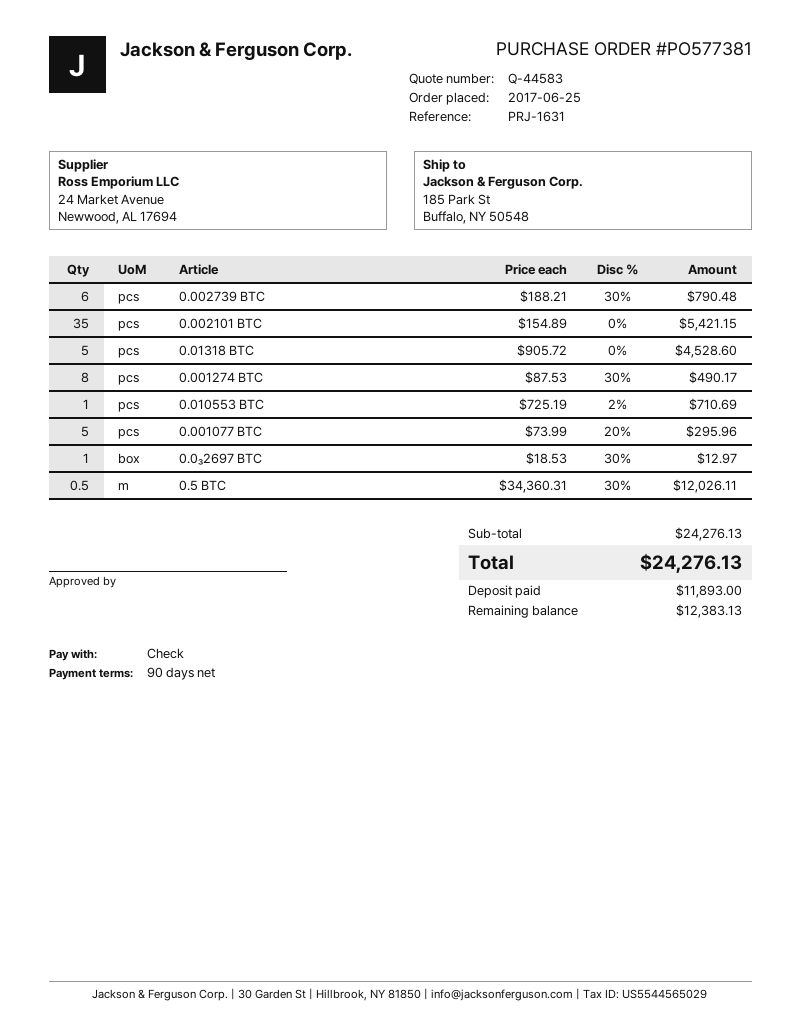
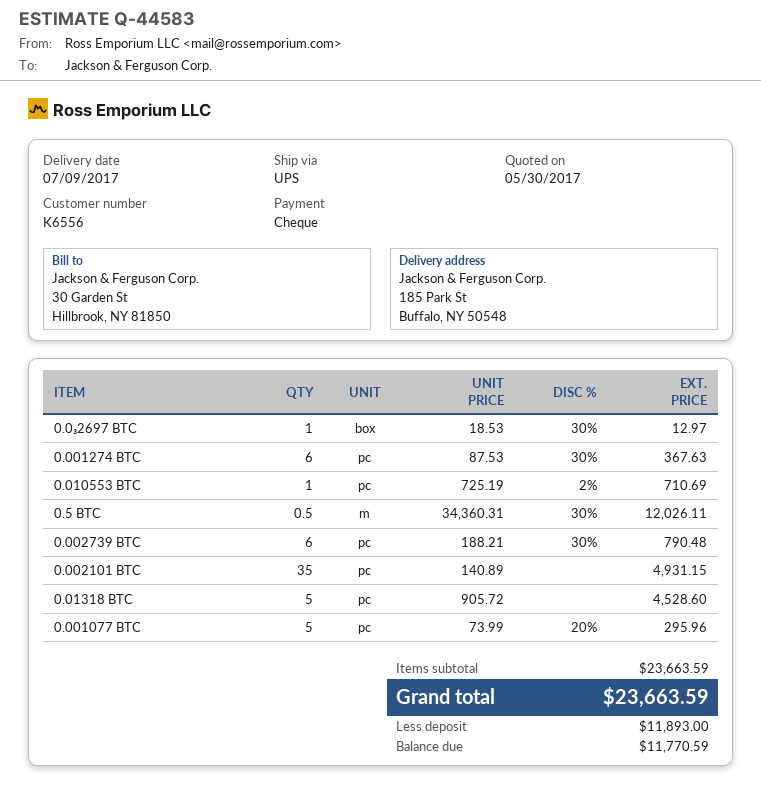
0.002101 BTC: 35 x 154.89 = 5421.15 -> 35 x 140.89 = 4931.15
0.001274 BTC: 8 x 87.53 - 30% = 490.17 -> 6 x 87.53 - 30% = 367.63
subtotal: 24276.13 -> 23663.59
total: 24276.13 -> 23663.59
balance: 12383.13 -> 11770.59

